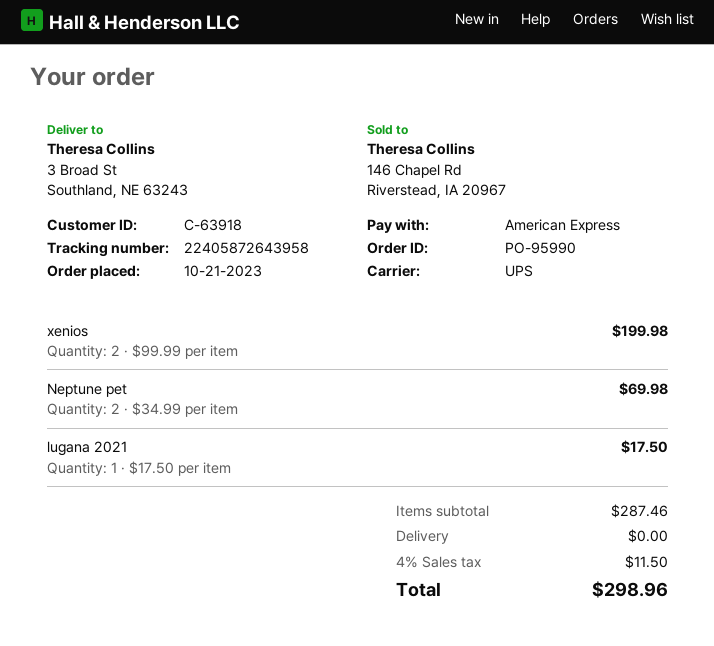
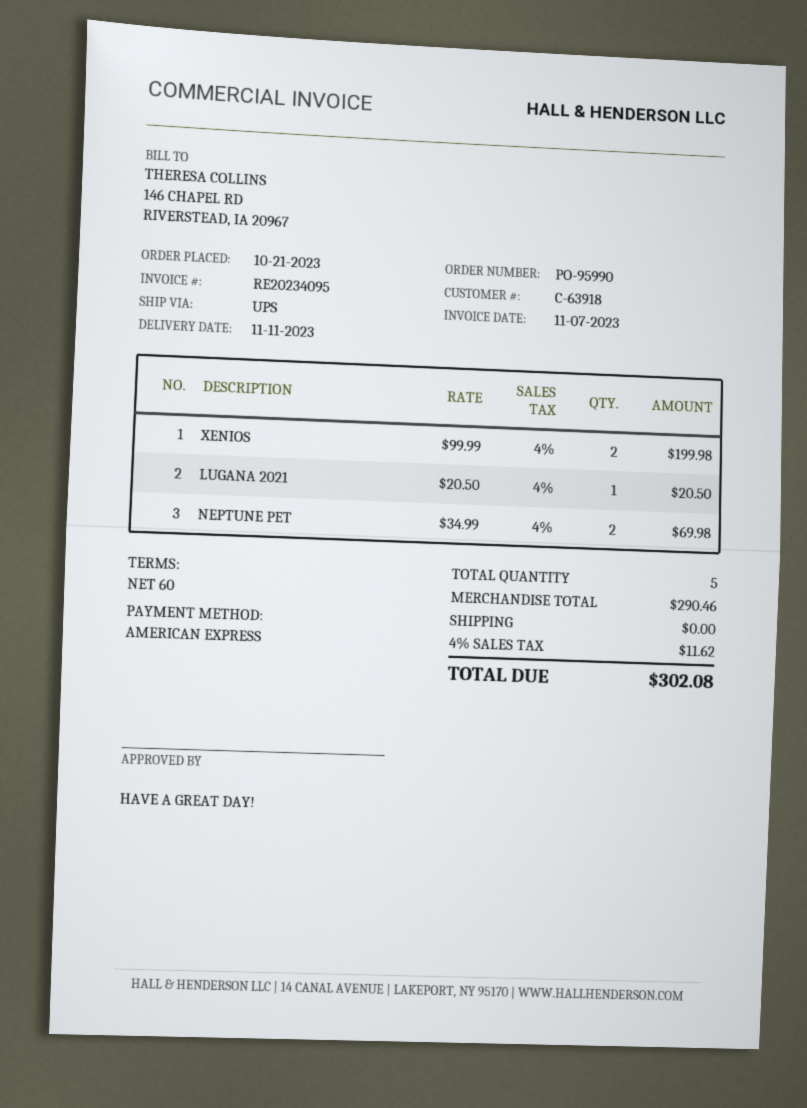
lugana 2021: 1 x 17.50 = 17.50 -> 1 x 20.50 = 20.50
subtotal: 287.46 -> 290.46
tax: 4% = 11.50 -> 4% = 11.62
total: 298.96 -> 302.08

